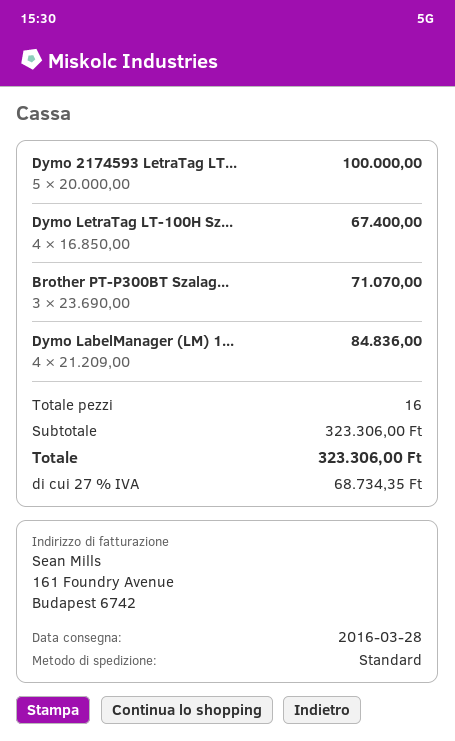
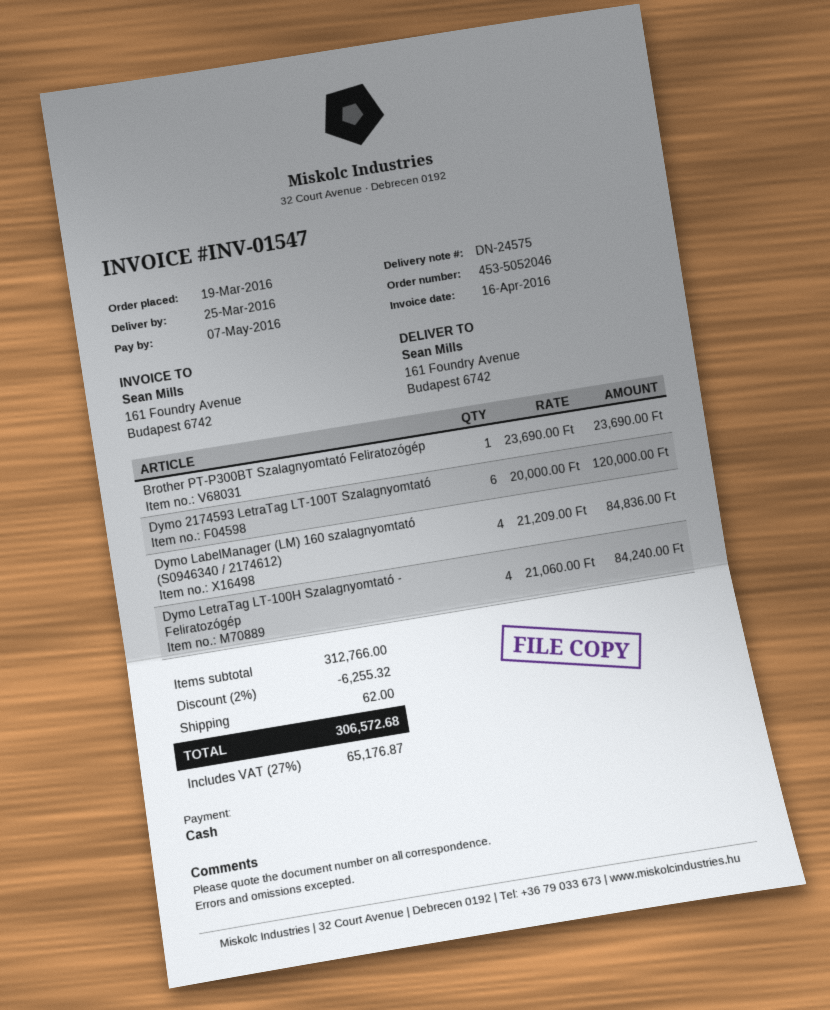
delivery date: 2016-03-28 -> 2016-03-25
Dymo 2174593 LetraTag LT...: 5 x 20000.00 = 100000.00 -> 6 x 20000.00 = 120000.00
Dymo LetraTag LT-100H Sz...: 4 x 16850.00 = 67400.00 -> 4 x 21060.00 = 84240.00
Brother PT-P300BT Szalag...: 3 x 23690.00 = 71070.00 -> 1 x 23690.00 = 23690.00
subtotal: 323306.00 -> 312766.00
discount: none -> 2% = 6255.32
shipping: none -> 62.00
tax: 27% = 68734.35 -> 27% = 65176.87
total: 323306.00 -> 306572.68

